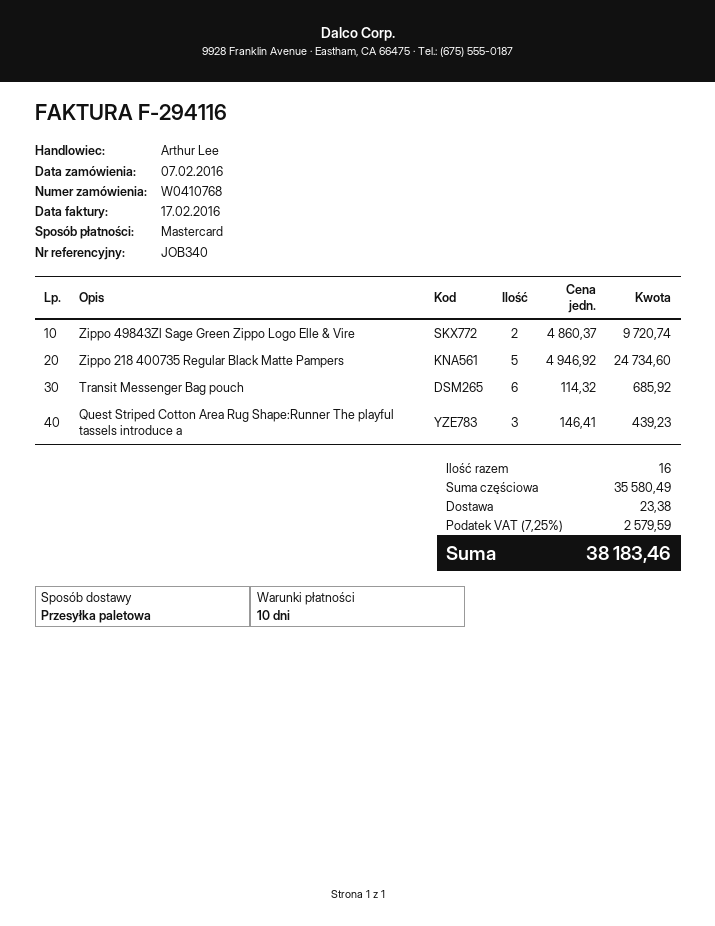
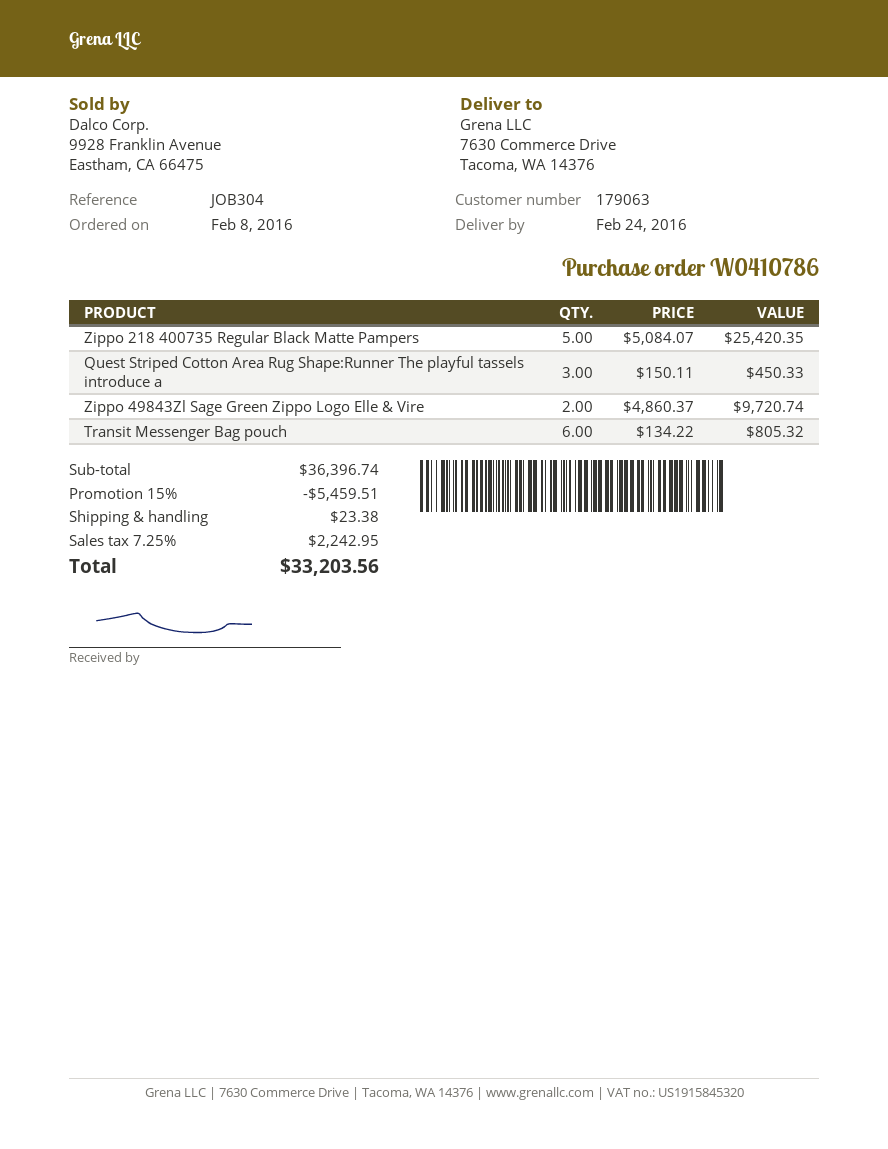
order number: W0410768 -> W0410786
order date: 2016-02-07 -> 2016-02-08
reference: JOB340 -> JOB304
Zippo 218 400735 Regular Black Matte Pampers: 5 x 4946.92 = 24734.60 -> 5 x 5084.07 = 25420.35
Transit Messenger Bag pouch: 6 x 114.32 = 685.92 -> 6 x 134.22 = 805.32
Quest Striped Cotton Area Rug Shape:Runner The playful tassels introduce a: 3 x 146.41 = 439.23 -> 3 x 150.11 = 450.33
subtotal: 35580.49 -> 36396.74
discount: none -> 15% = 5459.51
tax: 7.25% = 2579.59 -> 7.25% = 2242.95
total: 38183.46 -> 33203.56

